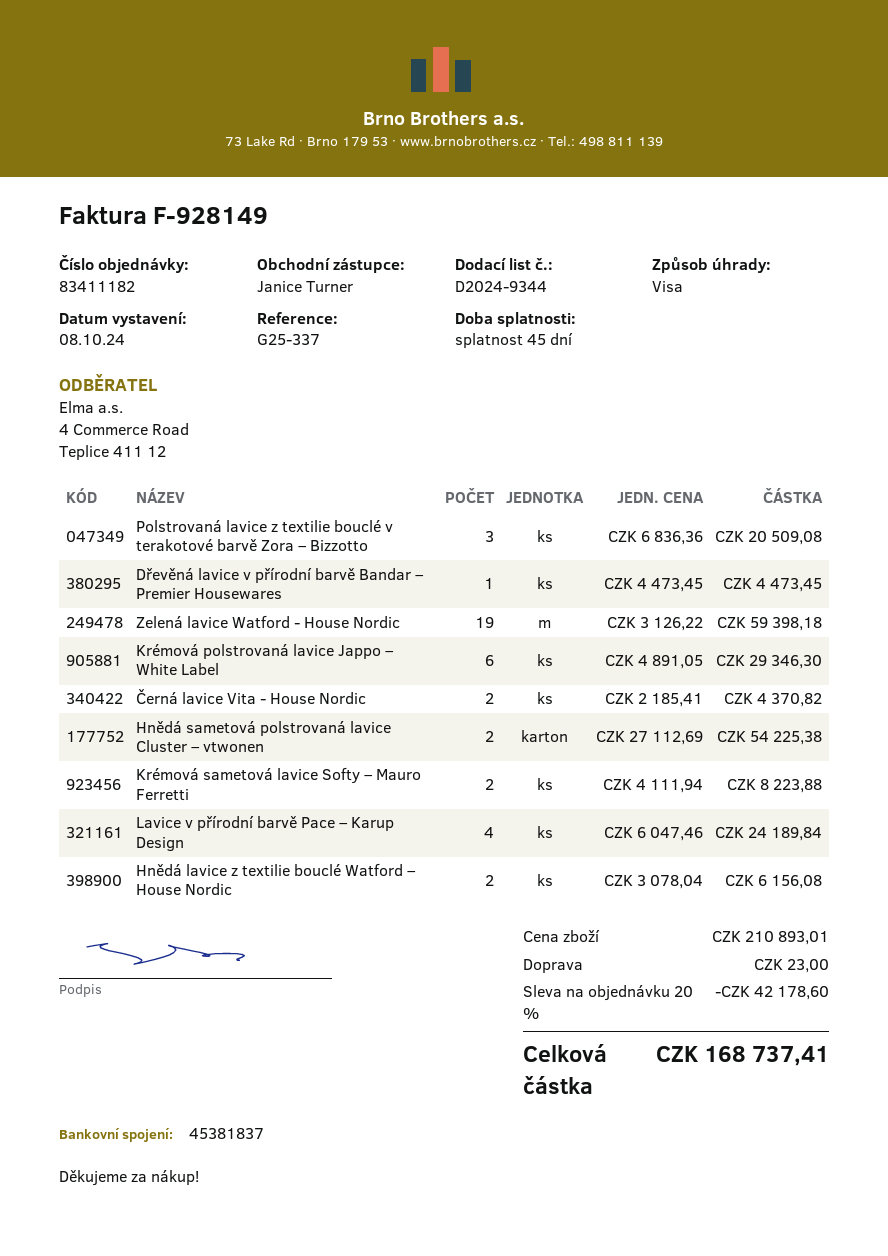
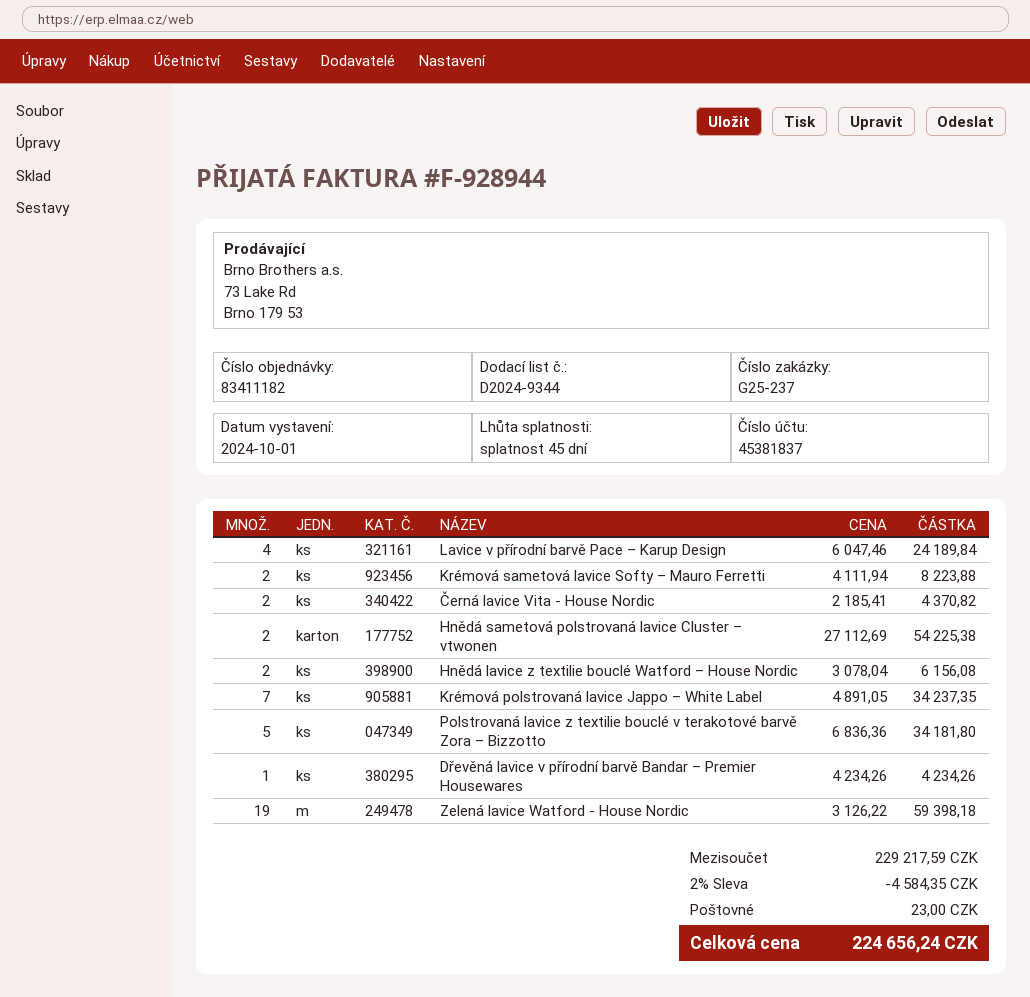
invoice number: F-928149 -> F-928944
invoice date: 2024-10-08 -> 2024-10-01
reference: G25-337 -> G25-237
Polstrovaná lavice z textilie bouclé v terakotové barvě Zora – Bizzotto: 3 x 6836.36 = 20509.08 -> 5 x 6836.36 = 34181.80
Dřevěná lavice v přírodní barvě Bandar – Premier Housewares: 1 x 4473.45 = 4473.45 -> 1 x 4234.26 = 4234.26
Krémová polstrovaná lavice Jappo – White Label: 6 x 4891.05 = 29346.30 -> 7 x 4891.05 = 34237.35
subtotal: 210893.01 -> 229217.59
discount: 20% = 42178.60 -> 2% = 4584.35
total: 168737.41 -> 224656.24

